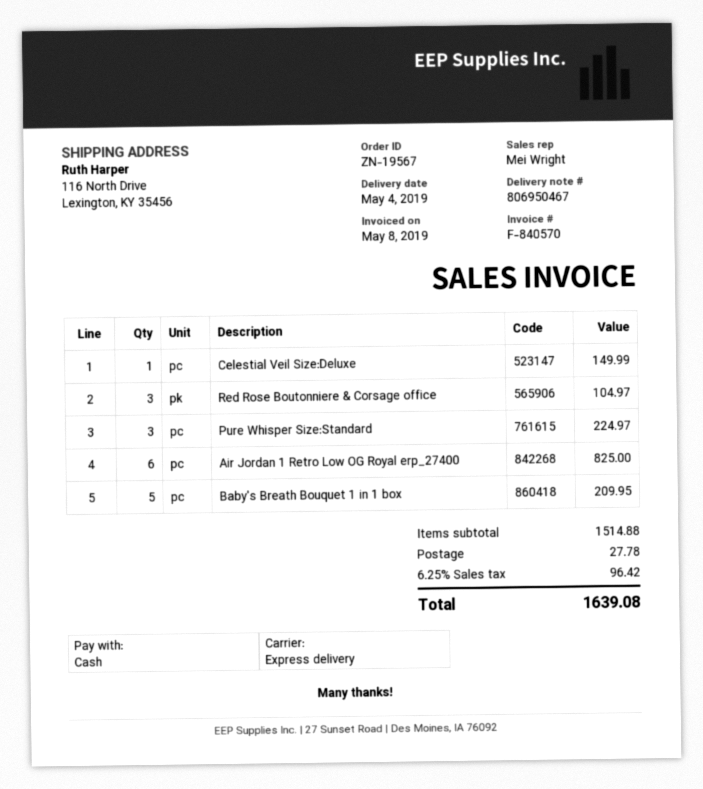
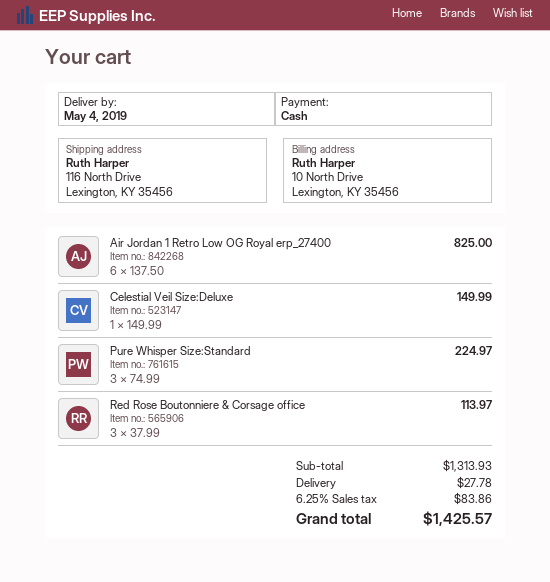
Red Rose Boutonniere & Corsage office: 3 for 104.97 -> 3 for 113.97
Baby's Breath Bouquet 1 in 1 box: 5 for 209.95 -> none
subtotal: 1514.88 -> 1313.93
tax: 6.25% = 96.42 -> 6.25% = 83.86
total: 1639.08 -> 1425.57

